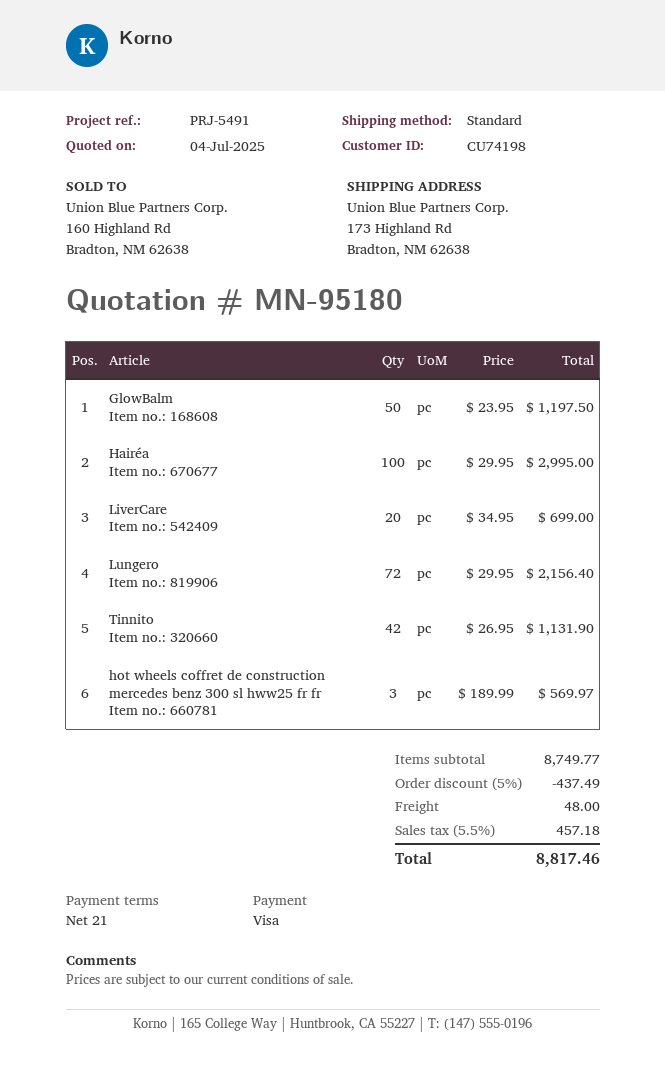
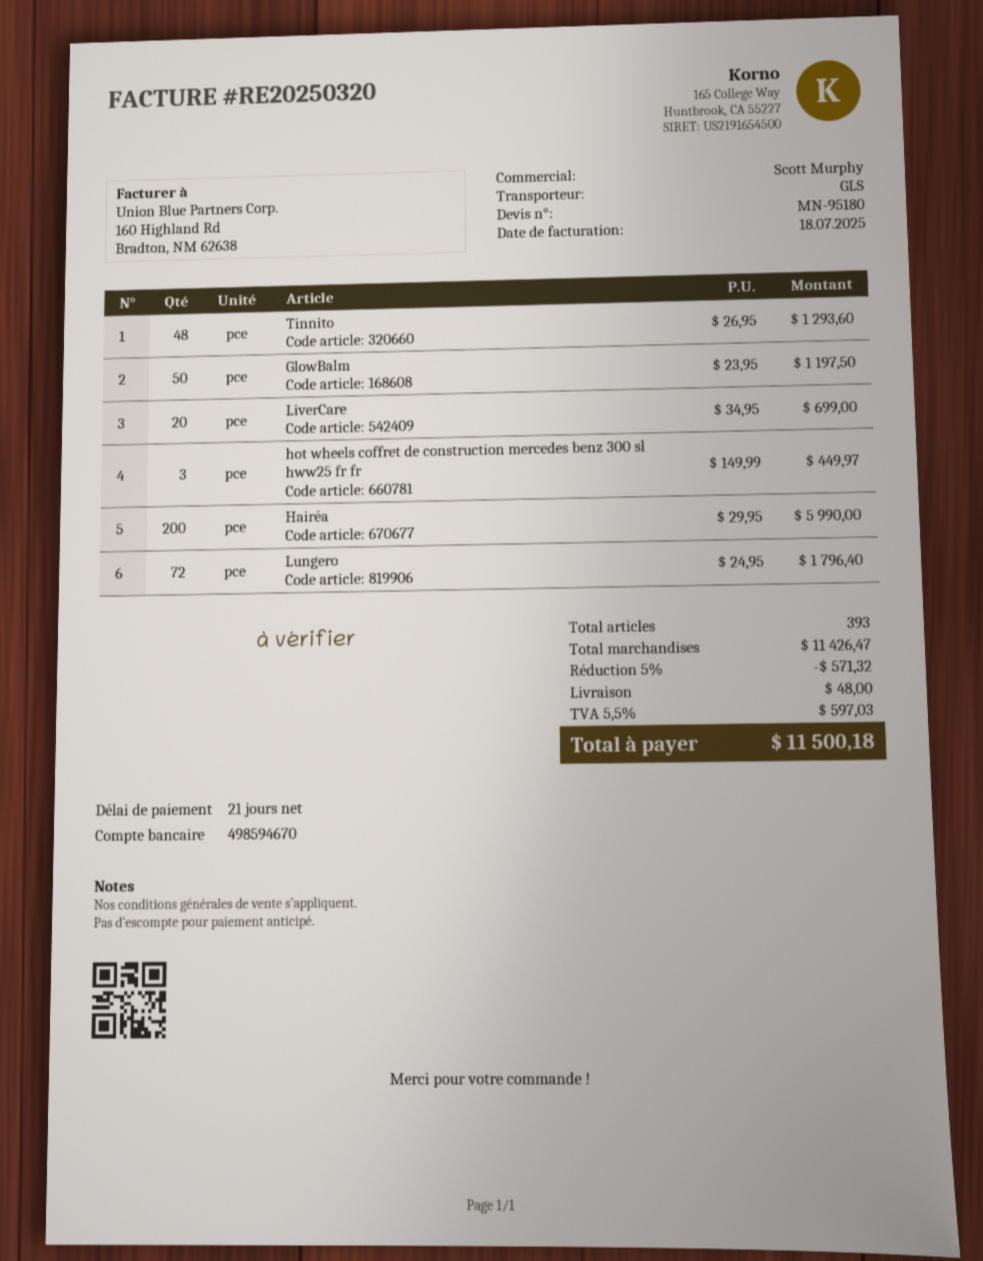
shipping method: standard -> GLS
Hairéa: 100 x 29.95 = 2995.00 -> 200 x 29.95 = 5990.00
Lungero: 72 x 29.95 = 2156.40 -> 72 x 24.95 = 1796.40
Tinnito: 42 x 26.95 = 1131.90 -> 48 x 26.95 = 1293.60
hot wheels coffret de construction mercedes benz 300 sl hww25 fr fr: 3 x 189.99 = 569.97 -> 3 x 149.99 = 449.97
subtotal: 8749.77 -> 11426.47
discount: 5% = 437.49 -> 5% = 571.32
tax: 5.5% = 457.18 -> 5.5% = 597.03
total: 8817.46 -> 11500.18

